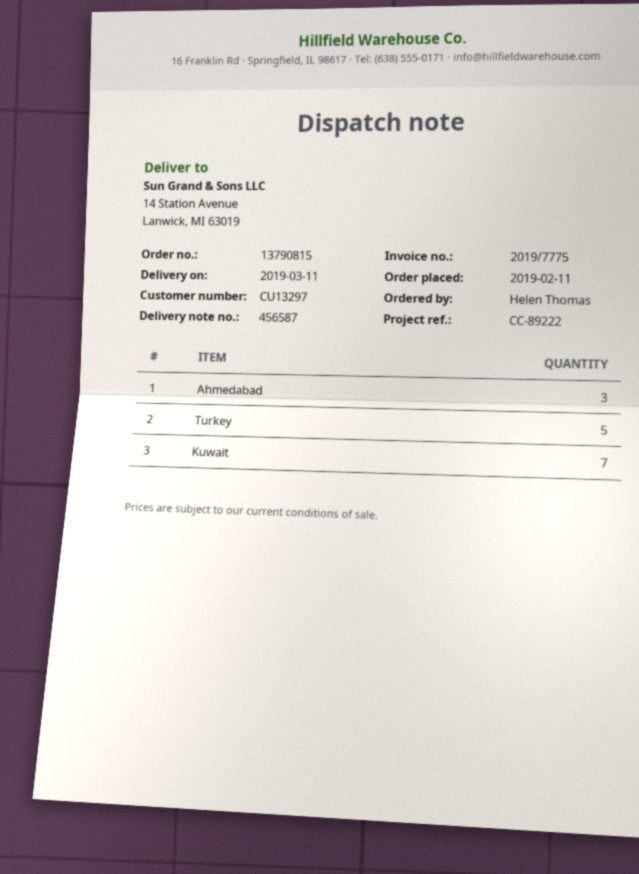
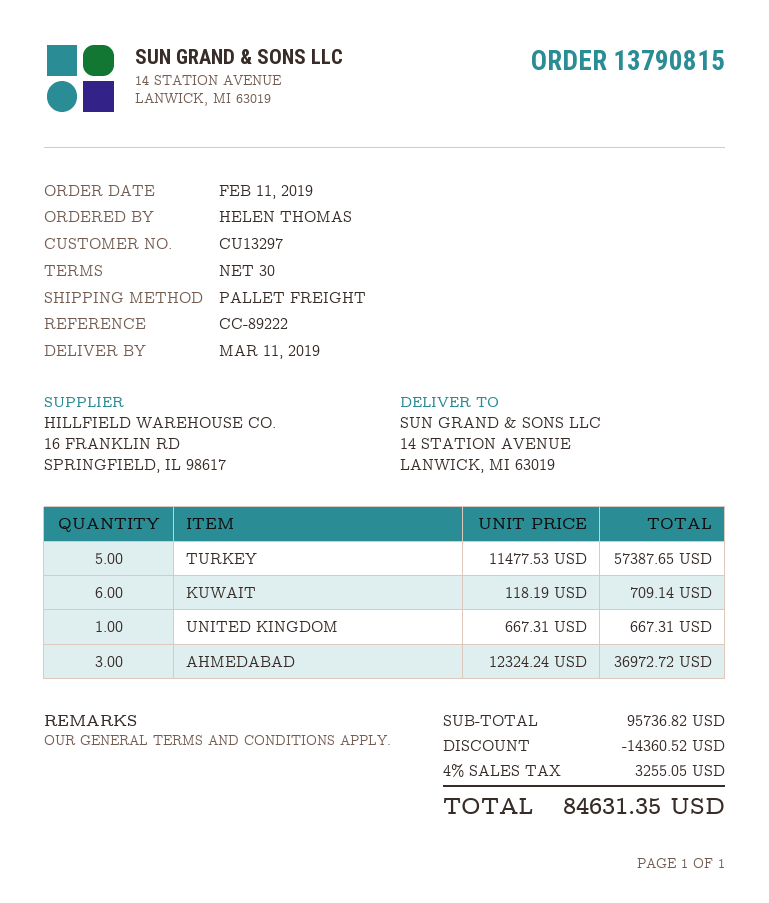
Kuwait: 7 -> 6
UNITED KINGDOM: none -> 1

